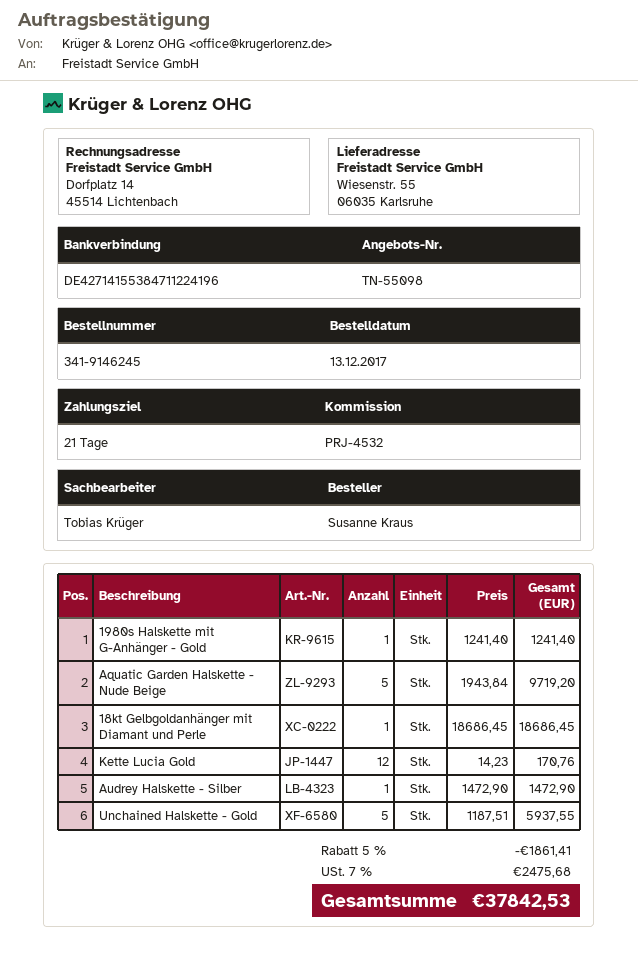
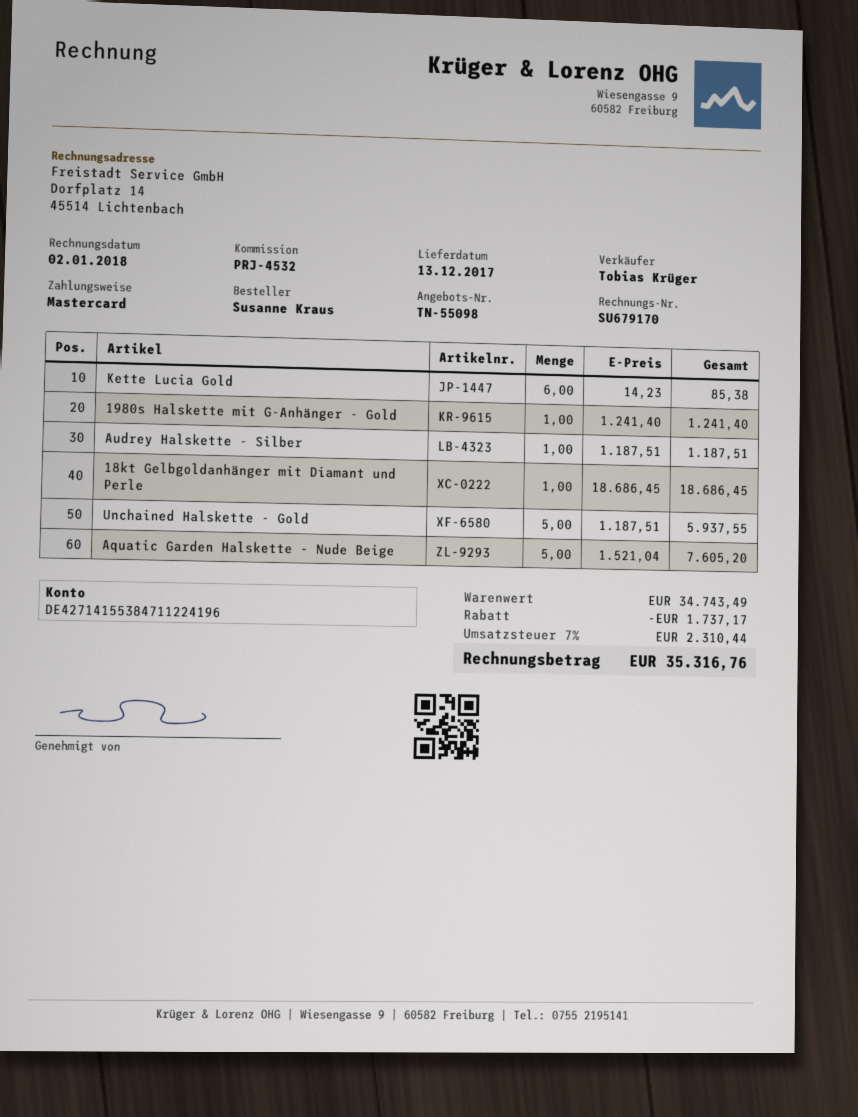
Aquatic Garden Halskette - Nude Beige: 5 x 1943.84 = 9719.20 -> 5 x 1521.04 = 7605.20
Kette Lucia Gold: 12 x 14.23 = 170.76 -> 6 x 14.23 = 85.38
Audrey Halskette - Silber: 1 x 1472.90 = 1472.90 -> 1 x 1187.51 = 1187.51
discount: 1861.41 -> 1737.17
tax: 7% = 2475.68 -> 7% = 2310.44
total: 37842.53 -> 35316.76

